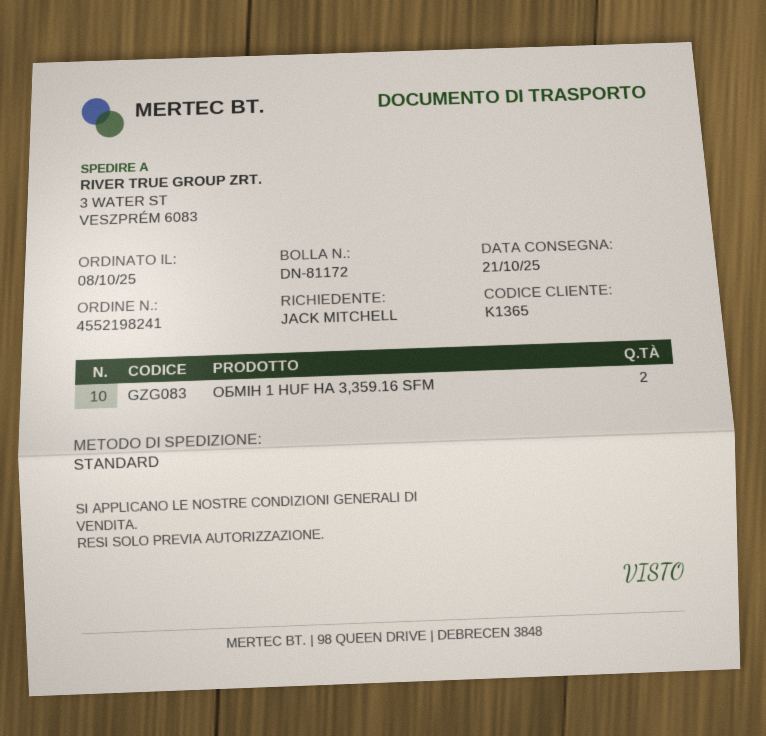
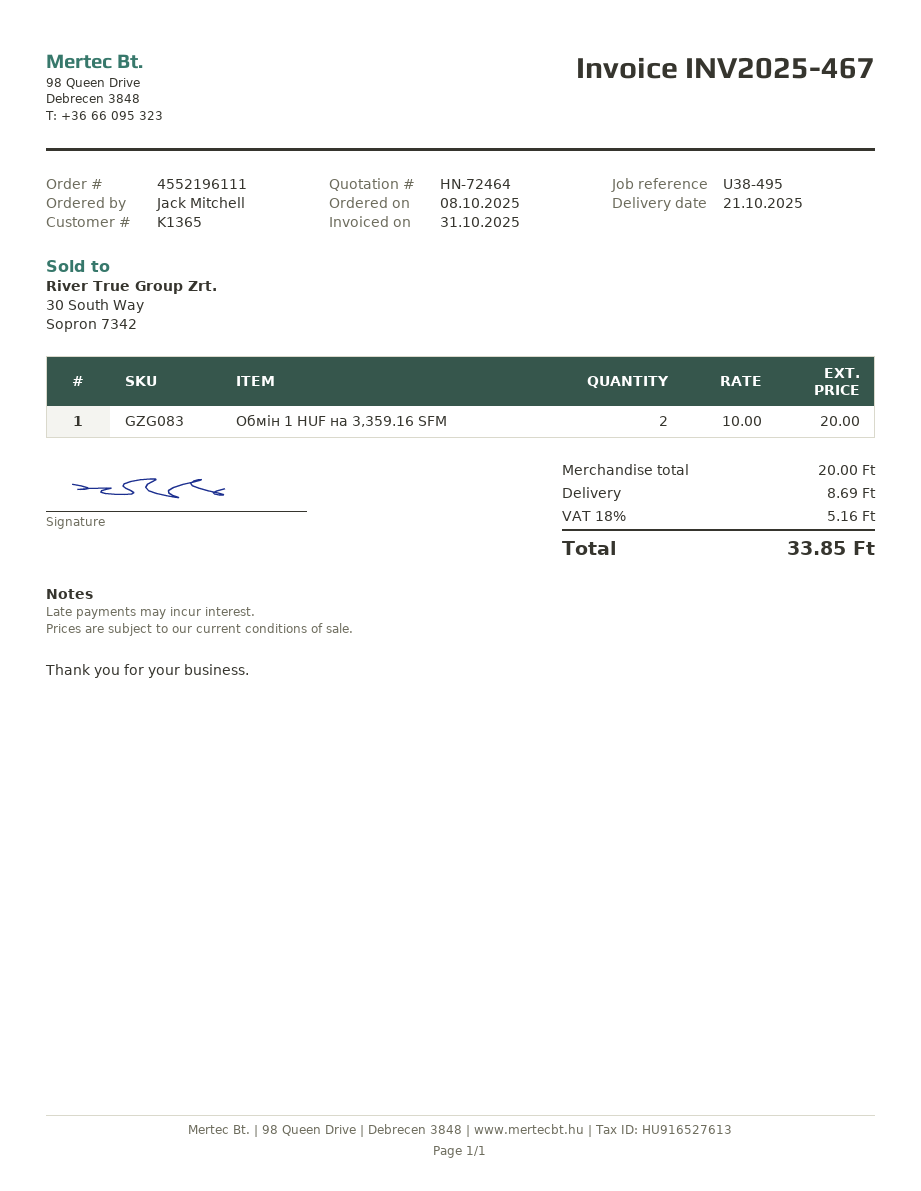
order number: 4552198241 -> 4552196111

